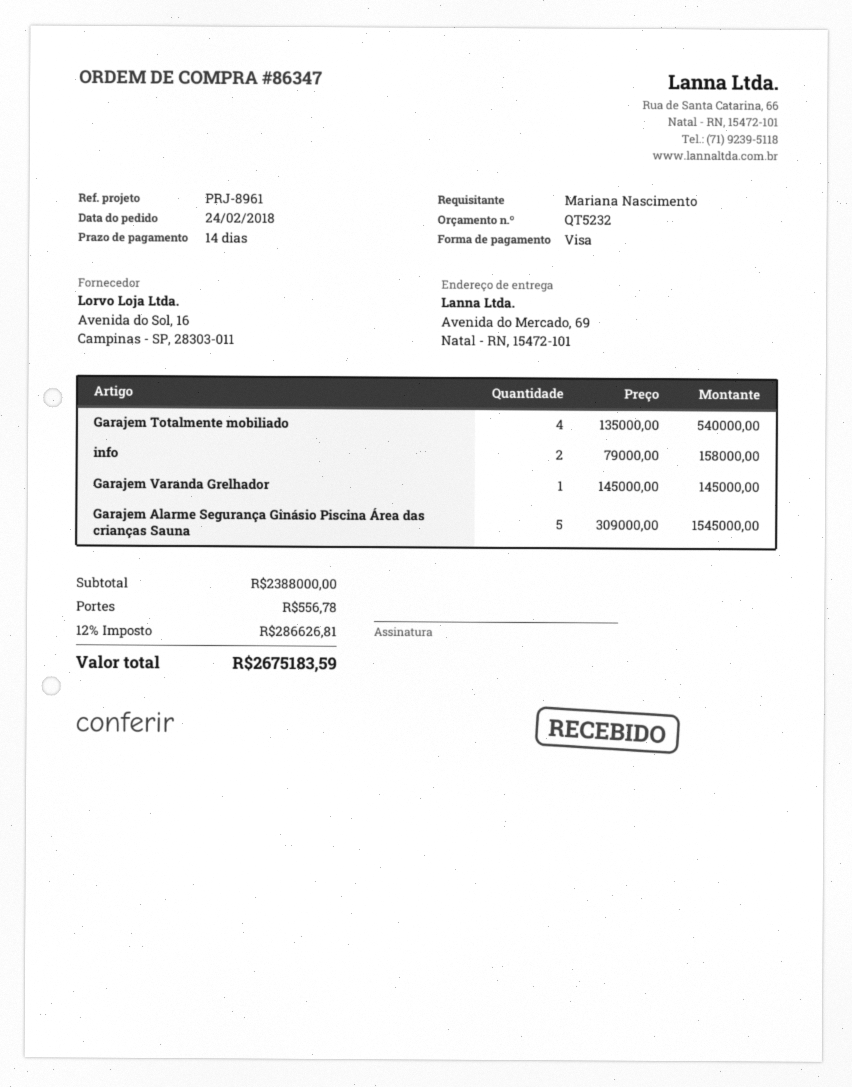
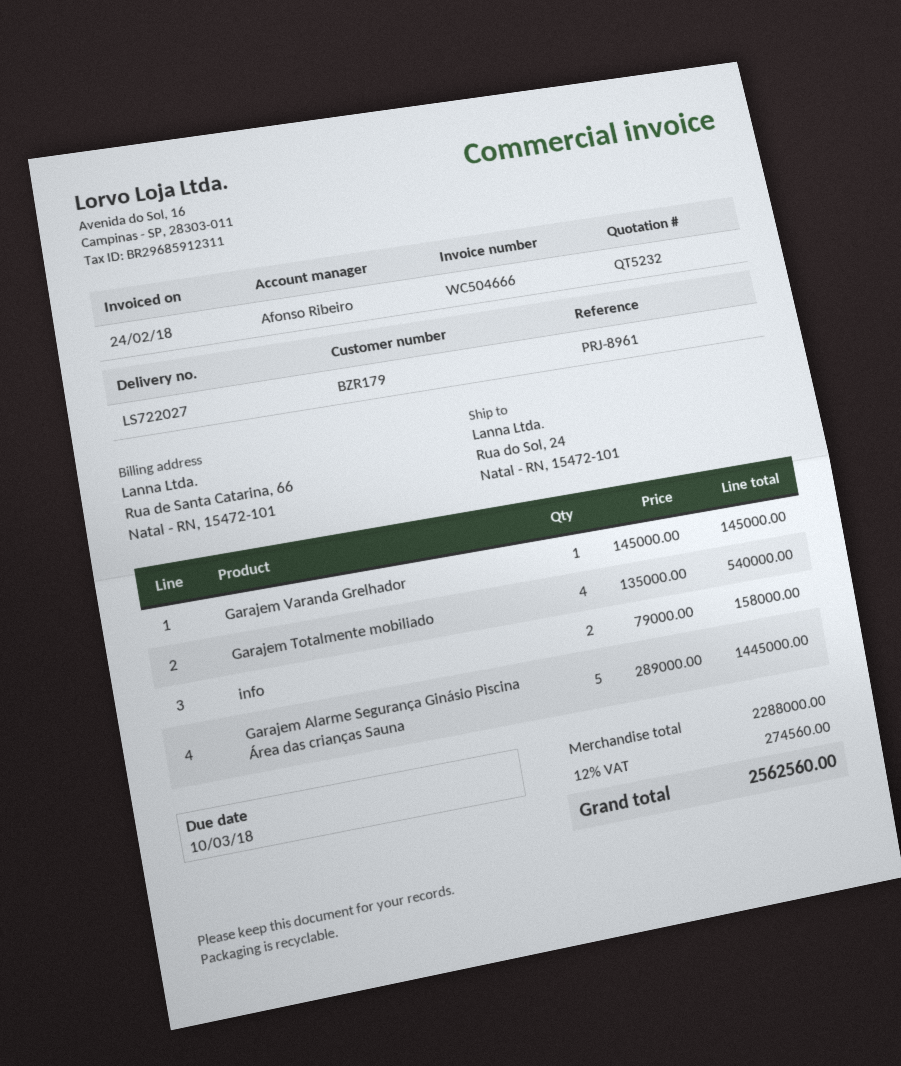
ship to: Avenida do Mercado, 69, Natal - RN, 15472-101 -> Rua do Sol, 24, Natal - RN, 15472-101
Garajem Alarme Segurança Ginásio Piscina Área das crianças Sauna: 5 x 309000.00 = 1545000.00 -> 5 x 289000.00 = 1445000.00
subtotal: 2388000.00 -> 2288000.00
shipping: 556.78 -> none
tax: 12% = 286626.81 -> 12% = 274560.00
total: 2675183.59 -> 2562560.00

